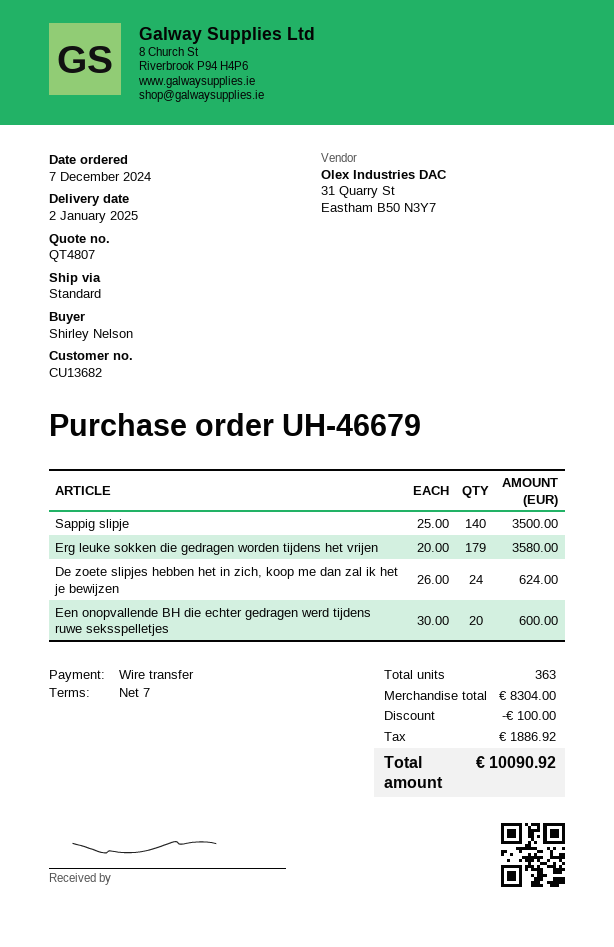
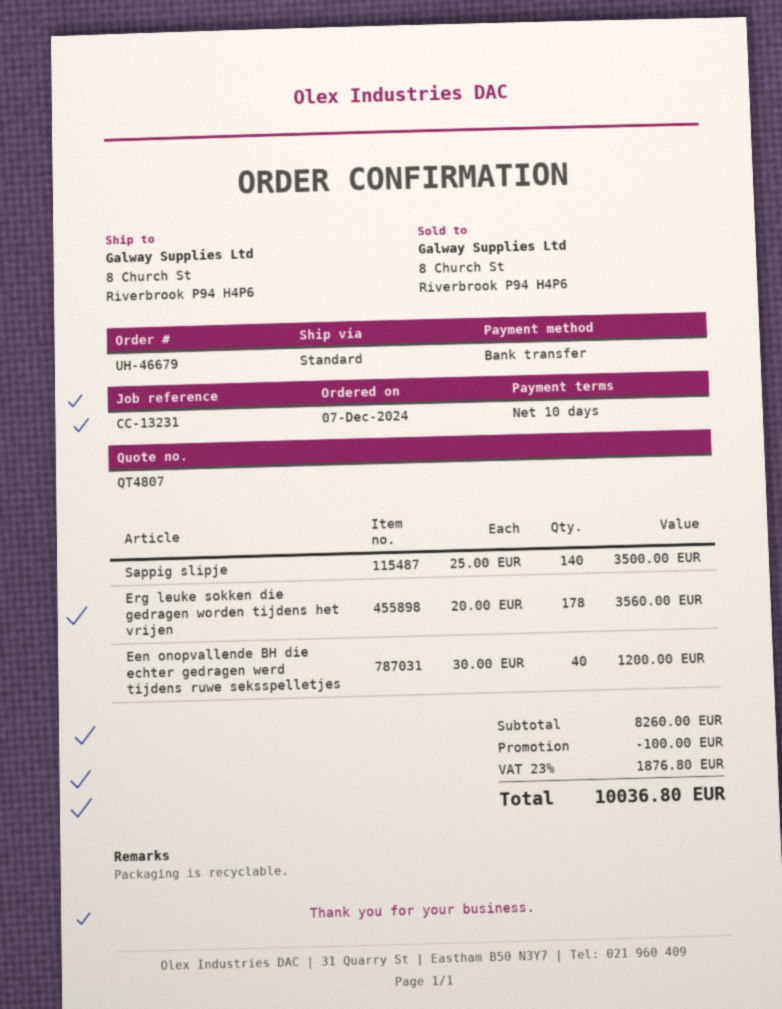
payment terms: 7 days -> 10 days
Erg leuke sokken die gedragen worden tijdens het vrijen: 179 x 20.00 = 3580.00 -> 178 x 20.00 = 3560.00
De zoete slipjes hebben het in zich, koop me dan zal ik het je bewijzen: 24 x 26.00 = 624.00 -> none
Een onopvallende BH die echter gedragen werd tijdens ruwe seksspelletjes: 20 x 30.00 = 600.00 -> 40 x 30.00 = 1200.00
subtotal: 8304.00 -> 8260.00
tax: 1886.92 -> 1876.80
total: 10090.92 -> 10036.80

